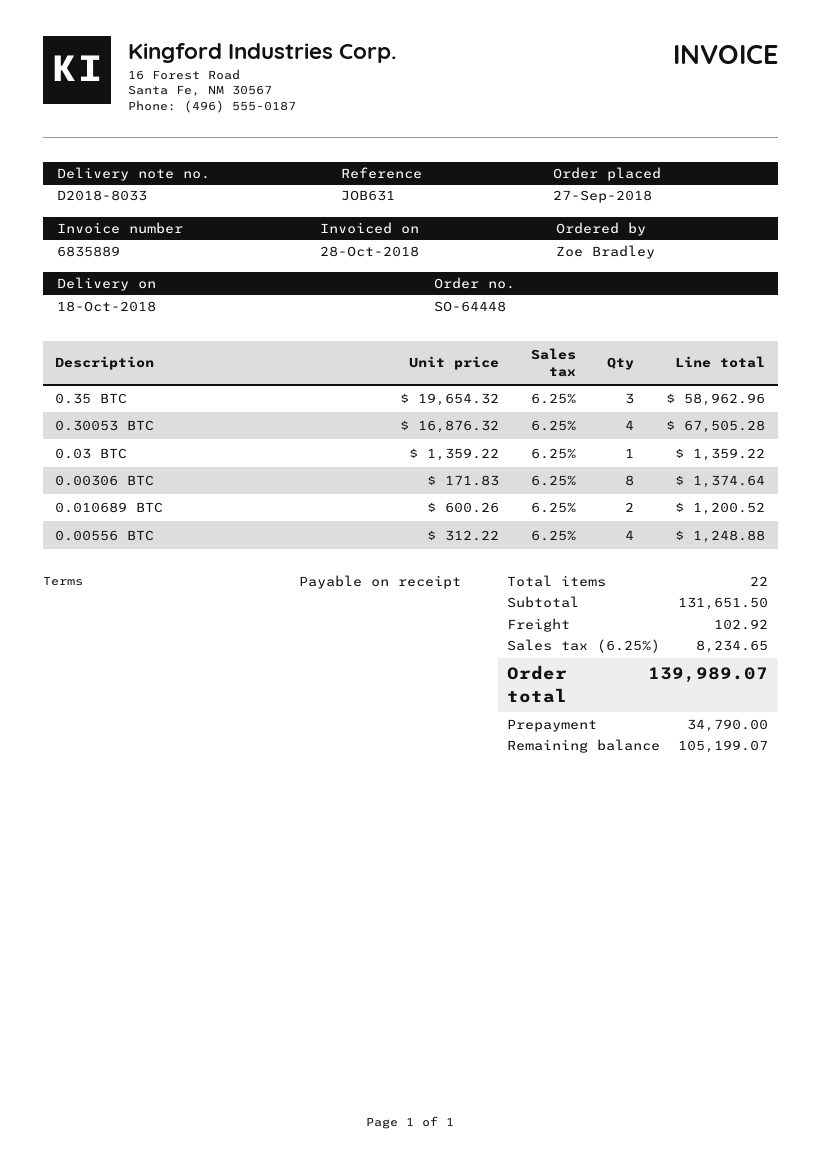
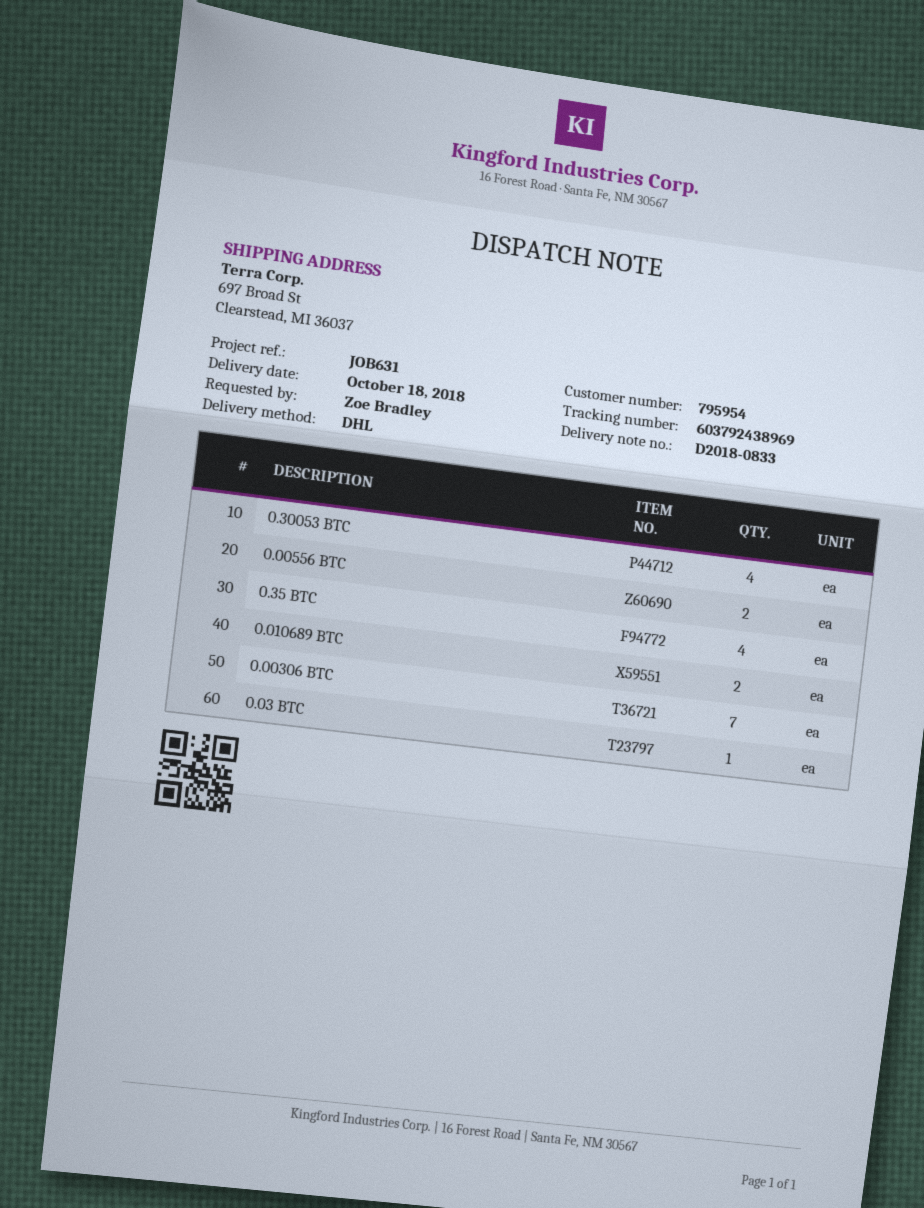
delivery note number: D2018-8033 -> D2018-0833
0.35 BTC: 3 -> 4
0.00306 BTC: 8 -> 7
0.00556 BTC: 4 -> 2

